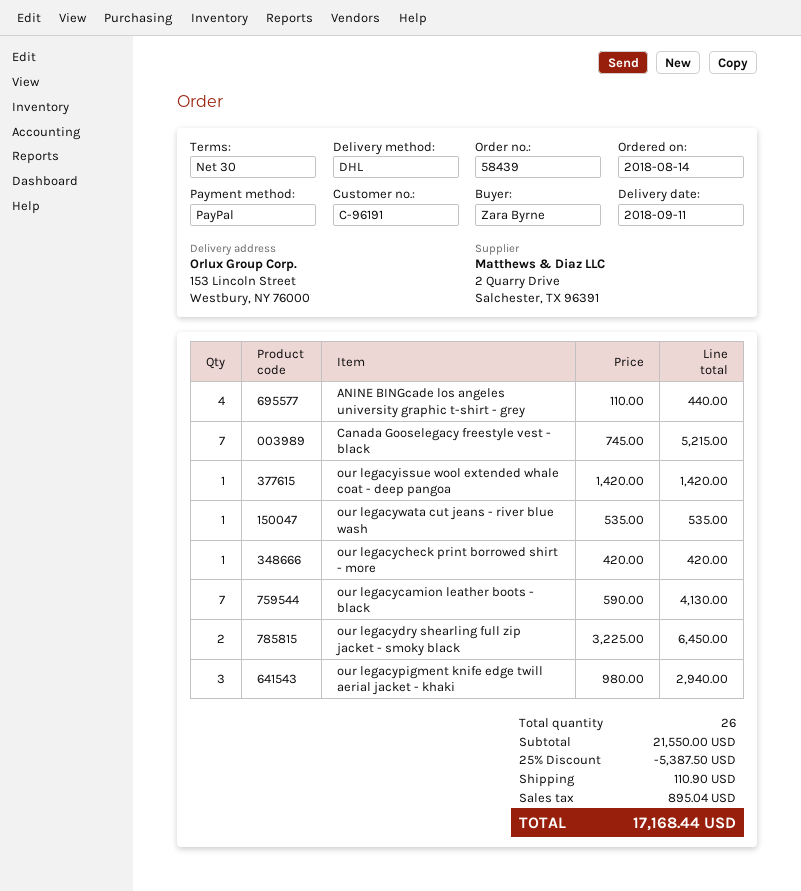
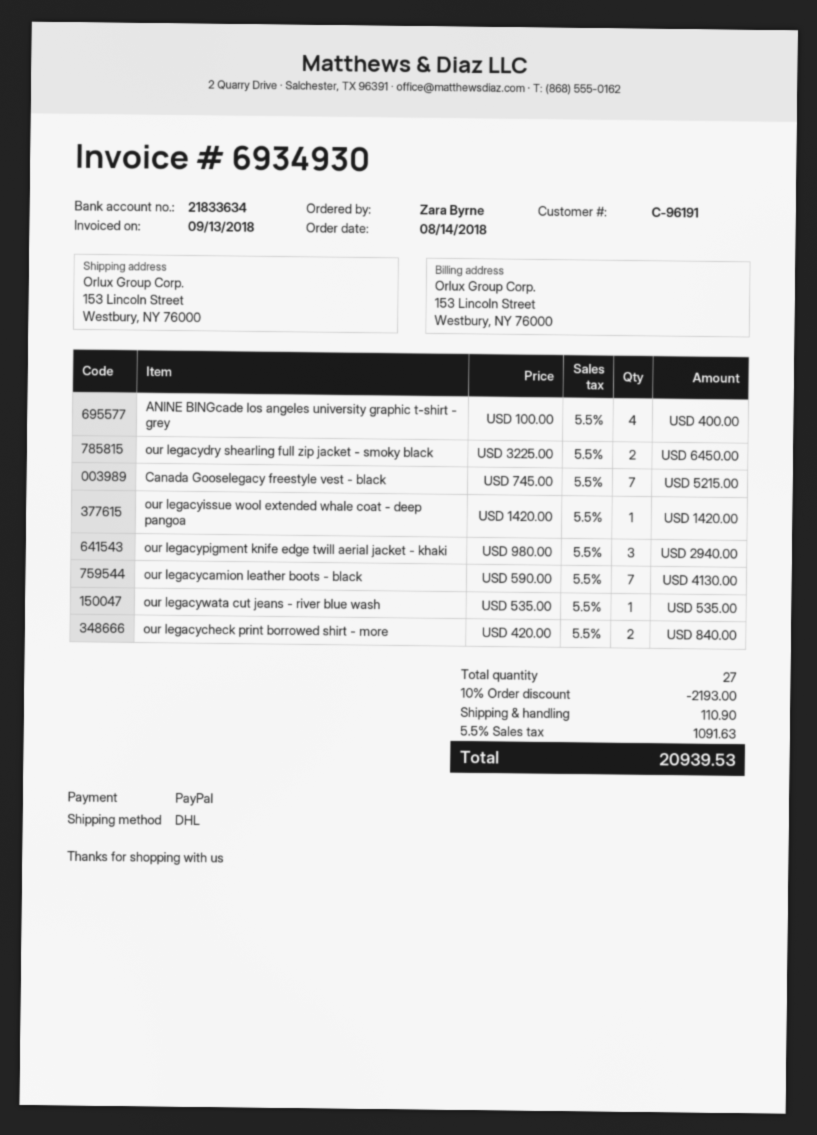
ANINE BINGcade los angeles university graphic t-shirt - grey: 4 x 110.00 = 440.00 -> 4 x 100.00 = 400.00
our legacycheck print borrowed shirt - more: 1 x 420.00 = 420.00 -> 2 x 420.00 = 840.00
total quantity: 26 -> 27
discount: 25% = 5387.50 -> 10% = 2193.00
tax: 895.04 -> 1091.63
total: 17168.44 -> 20939.53

